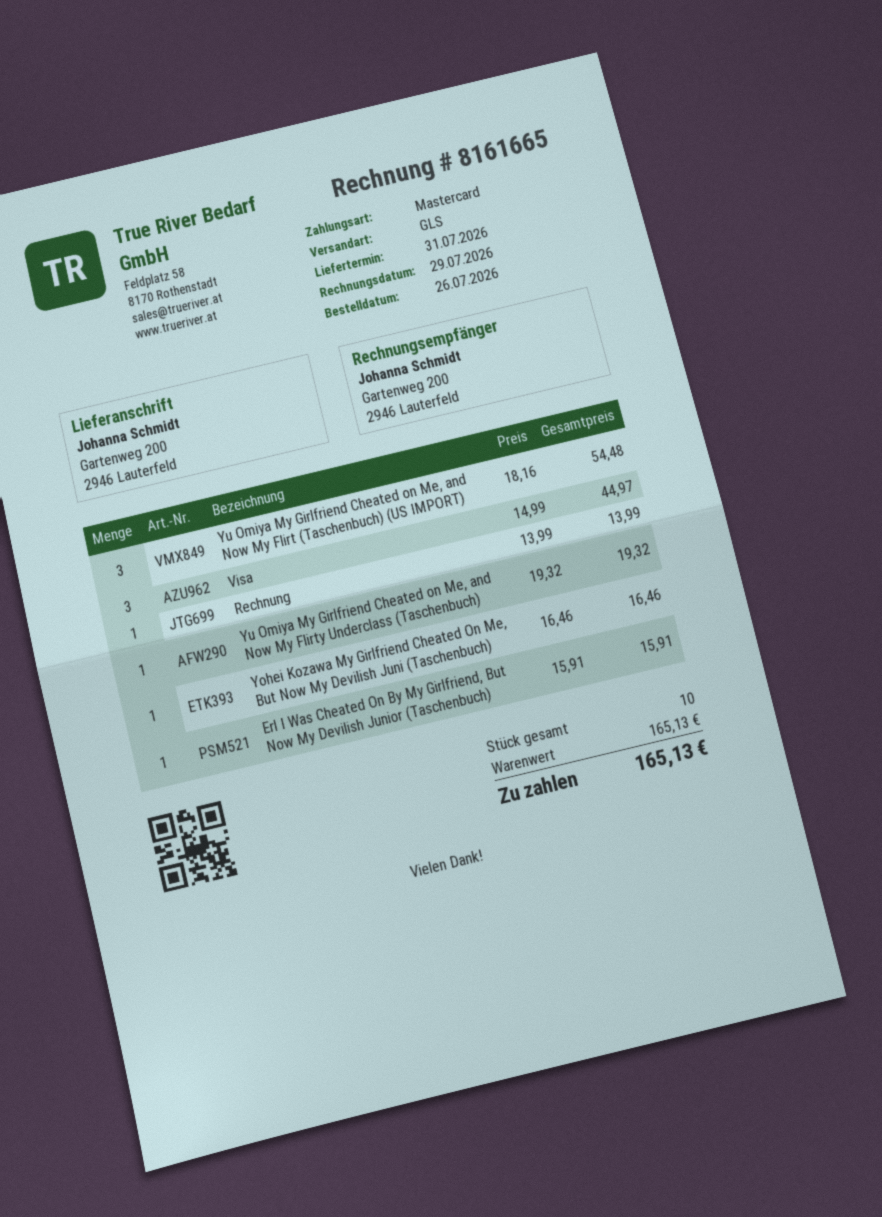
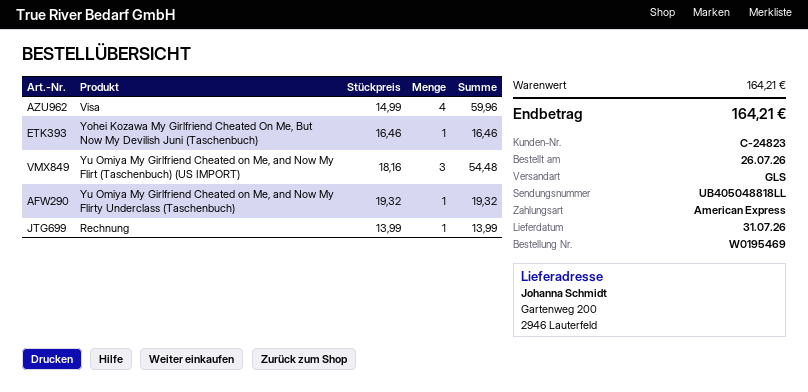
payment method: Mastercard -> American Express
Visa: 3 x 14.99 = 44.97 -> 4 x 14.99 = 59.96
Erl I Was Cheated On By My Girlfriend, But Now My Devilish Junior (Taschenbuch): 1 x 15.91 = 15.91 -> none
subtotal: 165.13 -> 164.21
total: 165.13 -> 164.21

